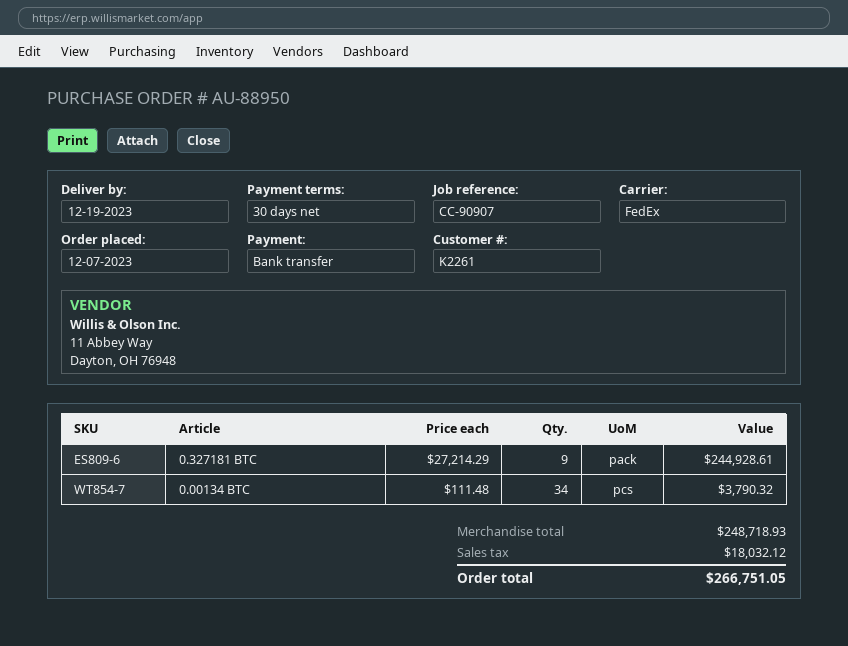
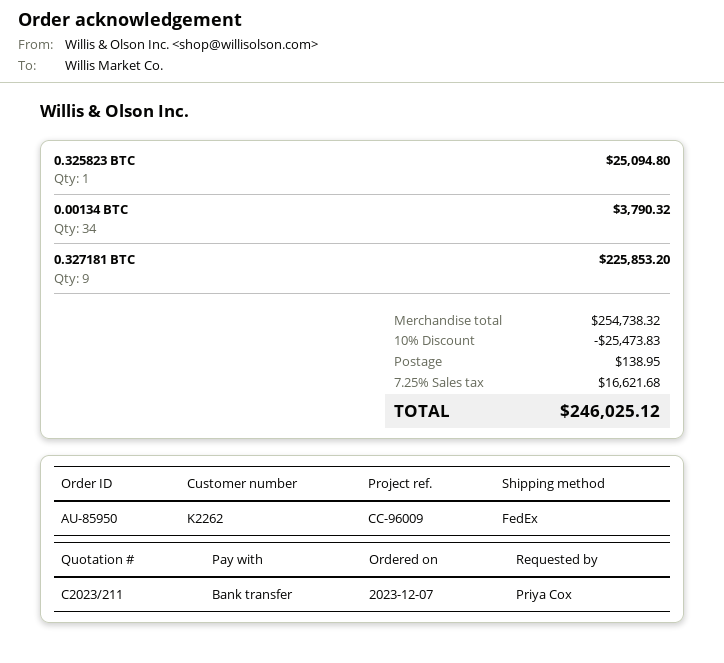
order number: AU-88950 -> AU-85950
customer number: K2261 -> K2262
reference: CC-90907 -> CC-96009
0.327181 BTC: 9 for 244928.61 -> 9 for 225853.20
0.325823 BTC: none -> 1 for 25094.80
subtotal: 248718.93 -> 254738.32
discount: none -> 10% = 25473.83
shipping: none -> 138.95
tax: 18032.12 -> 16621.68
total: 266751.05 -> 246025.12

